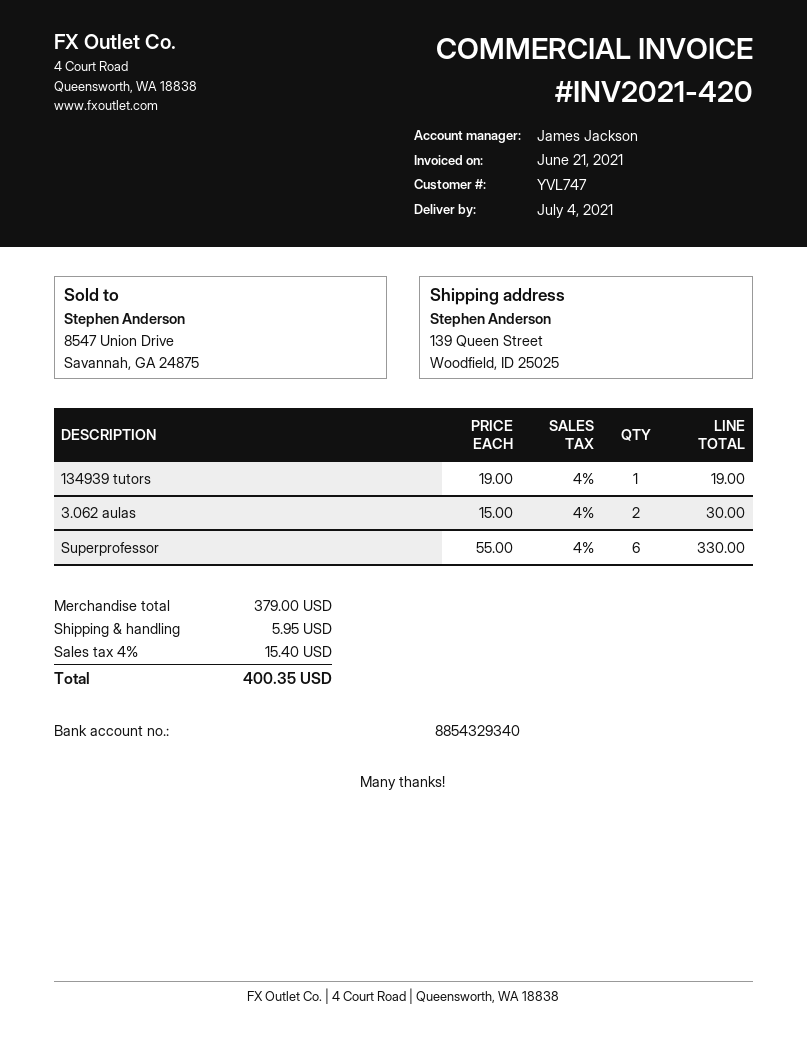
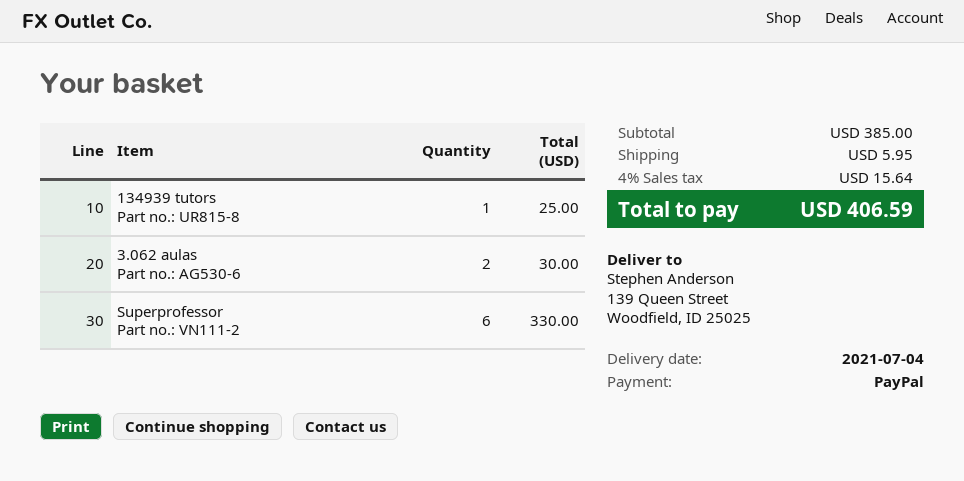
134939 tutors: 1 for 19.00 -> 1 for 25.00
subtotal: 379.00 -> 385.00
tax: 4% = 15.40 -> 4% = 15.64
total: 400.35 -> 406.59

